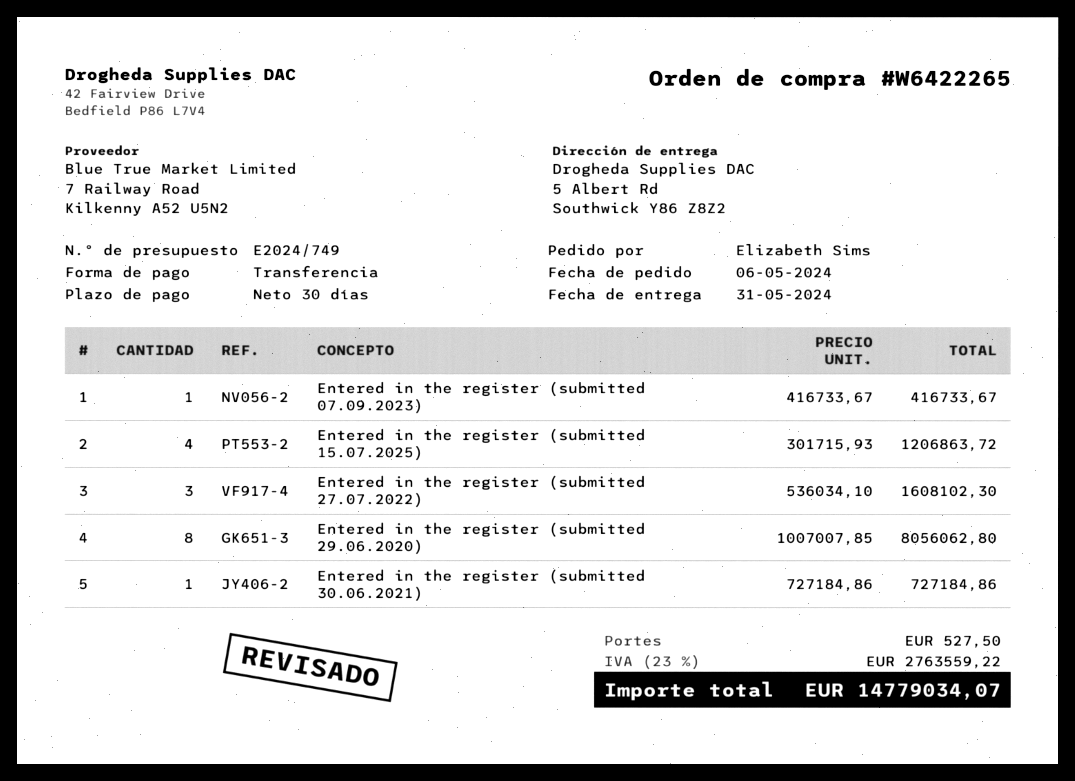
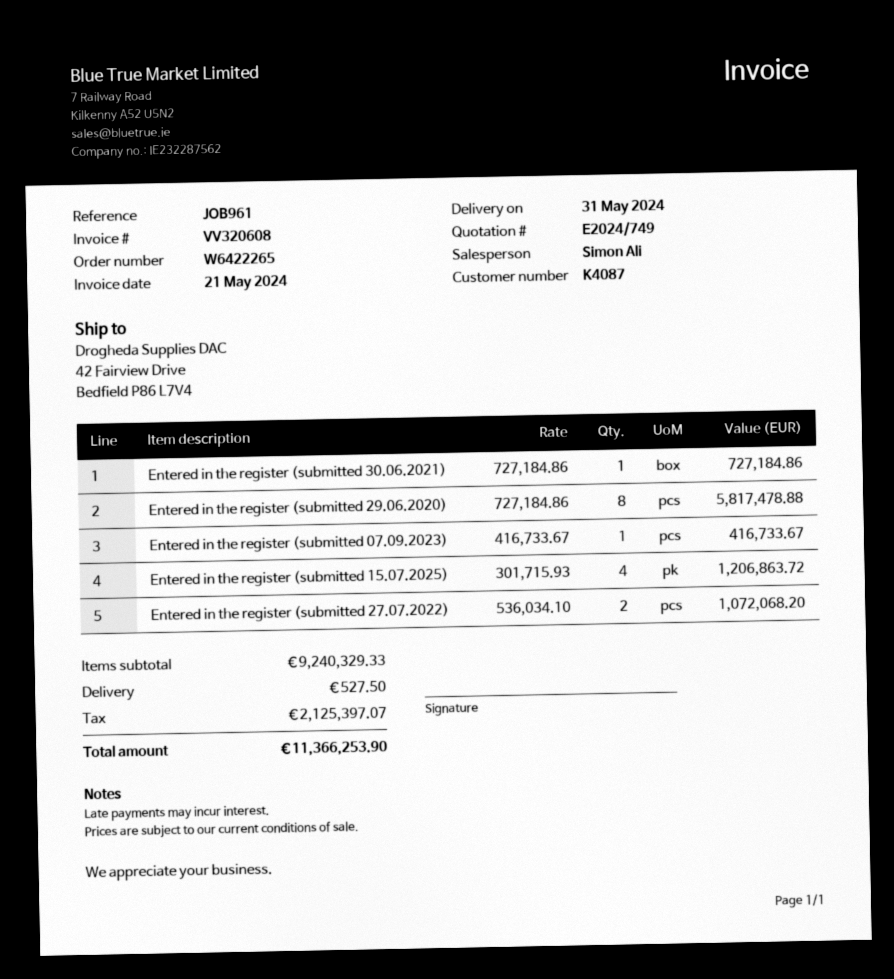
ship to: 5 Albert Rd, Southwick Y86 Z8Z2 -> 42 Fairview Drive, Bedfield P86 L7V4
Entered in the register (submitted 27.07.2022): 3 x 536034.10 = 1608102.30 -> 2 x 536034.10 = 1072068.20
Entered in the register (submitted 29.06.2020): 8 x 1007007.85 = 8056062.80 -> 8 x 727184.86 = 5817478.88
tax: 2763559.22 -> 2125397.07
total: 14779034.07 -> 11366253.90

